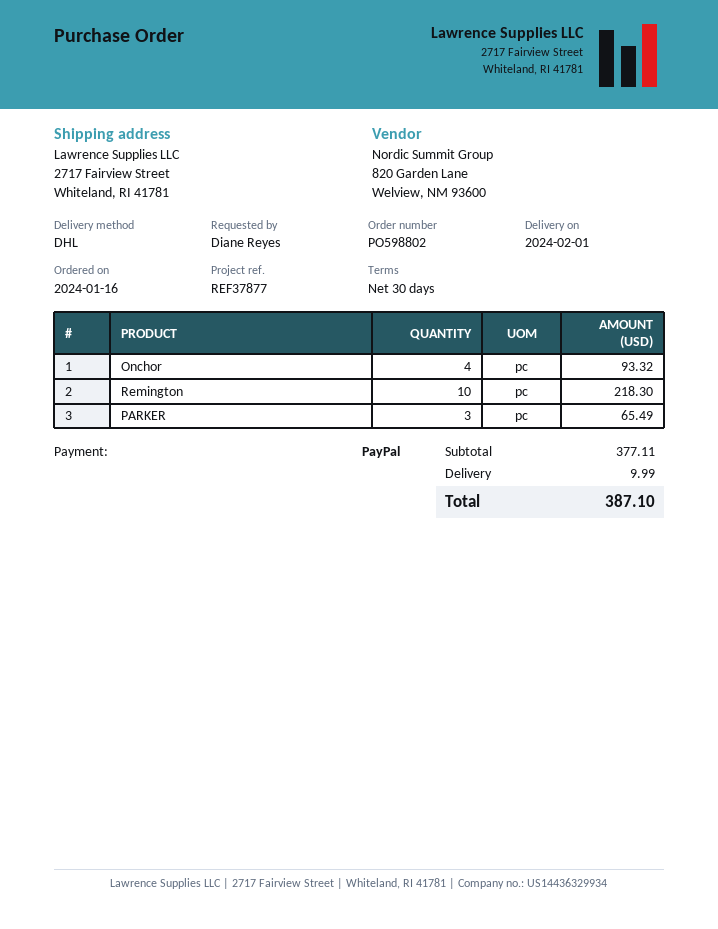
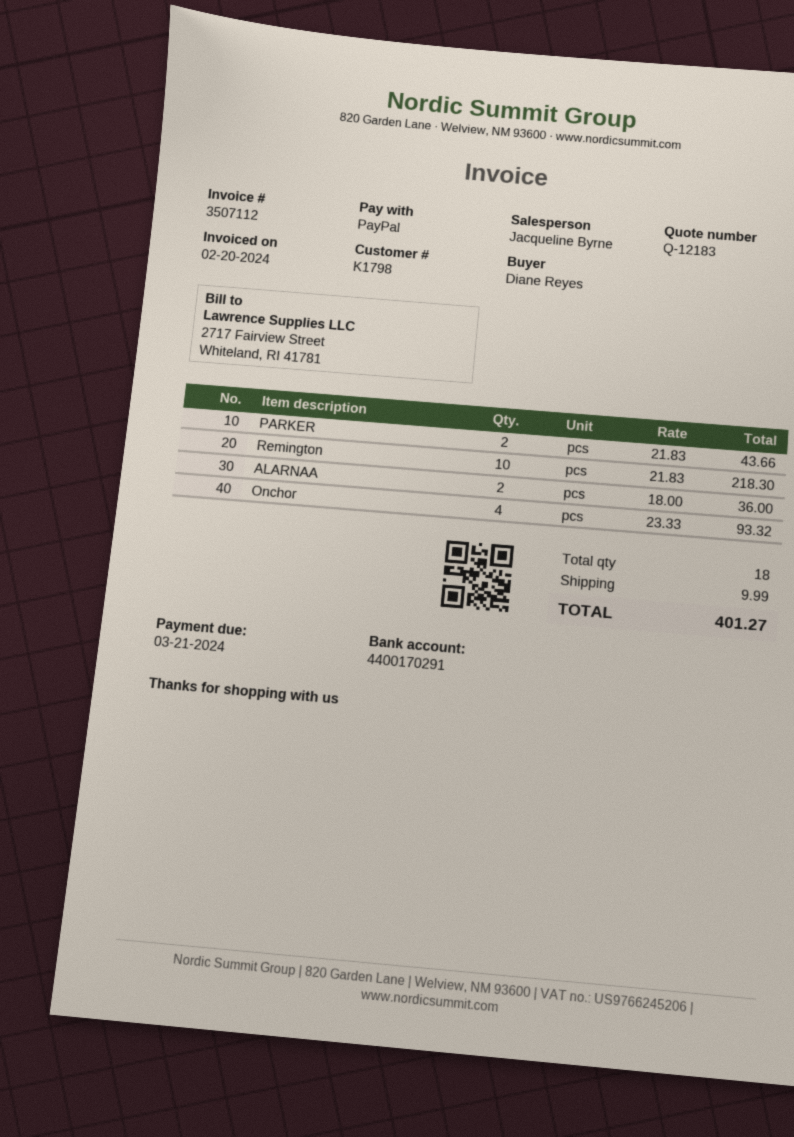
PARKER: 3 for 65.49 -> 2 for 43.66
ALARNAA: none -> 2 for 36.00
total: 387.10 -> 401.27

